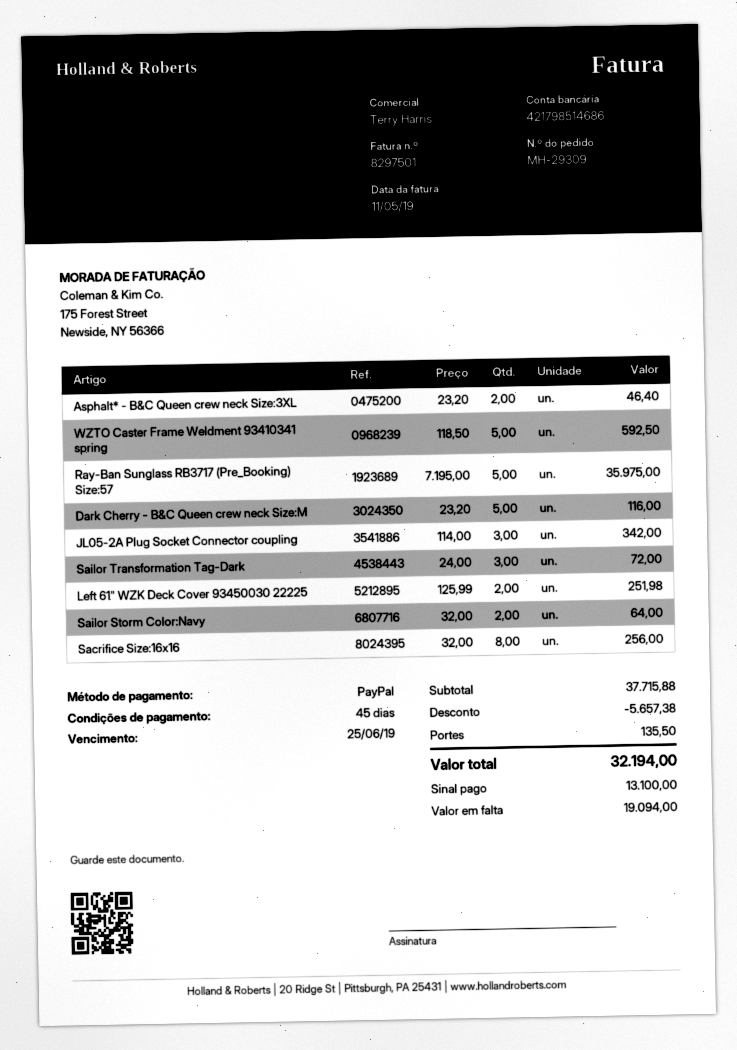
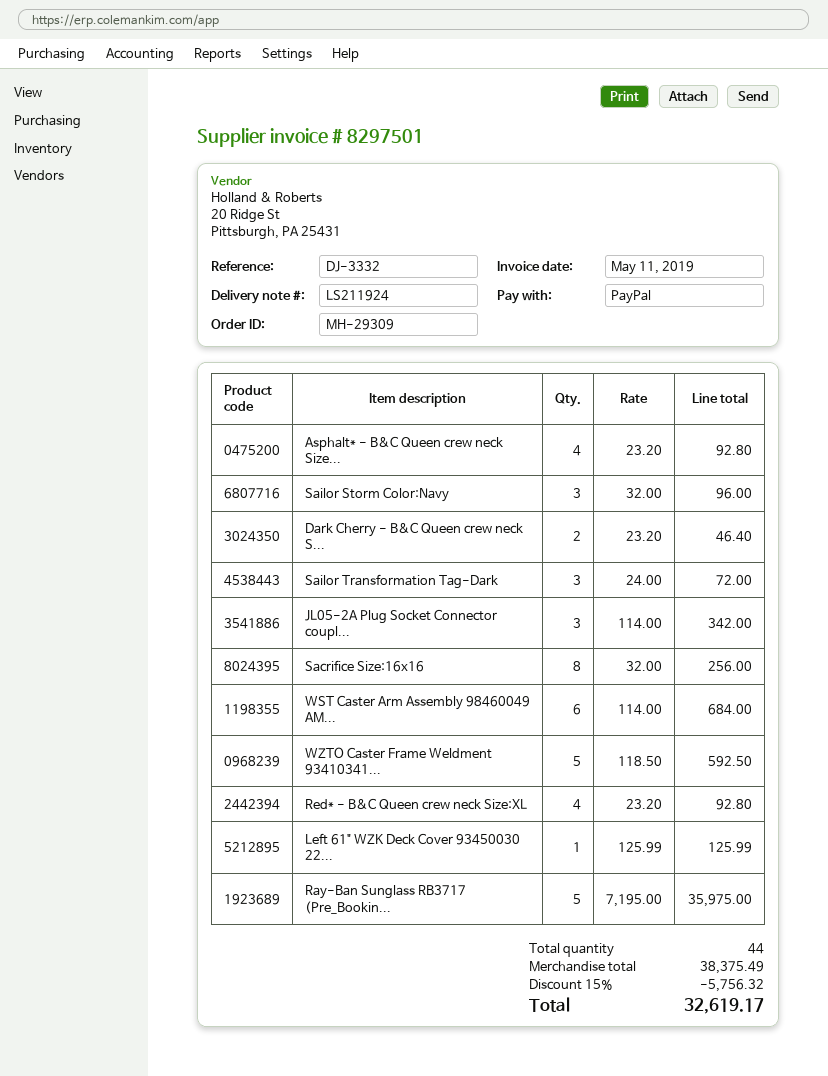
Asphalt* - B&C Queen crew neck Size:3XL: 2 x 23.20 = 46.40 -> 4 x 23.20 = 92.80
Dark Cherry - B&C Queen crew neck Size:M: 5 x 23.20 = 116.00 -> 2 x 23.20 = 46.40
Left 61" WZK Deck Cover 93450030 22225: 2 x 125.99 = 251.98 -> 1 x 125.99 = 125.99
Sailor Storm Color:Navy: 2 x 32.00 = 64.00 -> 3 x 32.00 = 96.00
WST Caster Arm Assembly 98460049 AM...: none -> 6 x 114.00 = 684.00
Red* - B&C Queen crew neck Size:XL: none -> 4 x 23.20 = 92.80
subtotal: 37715.88 -> 38375.49
discount: 5657.38 -> 5756.32
shipping: 135.50 -> none
total: 32194.00 -> 32619.17

